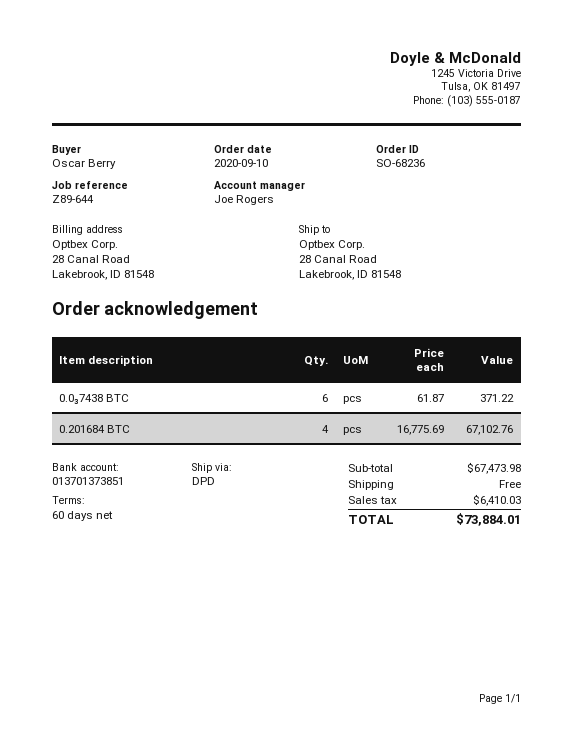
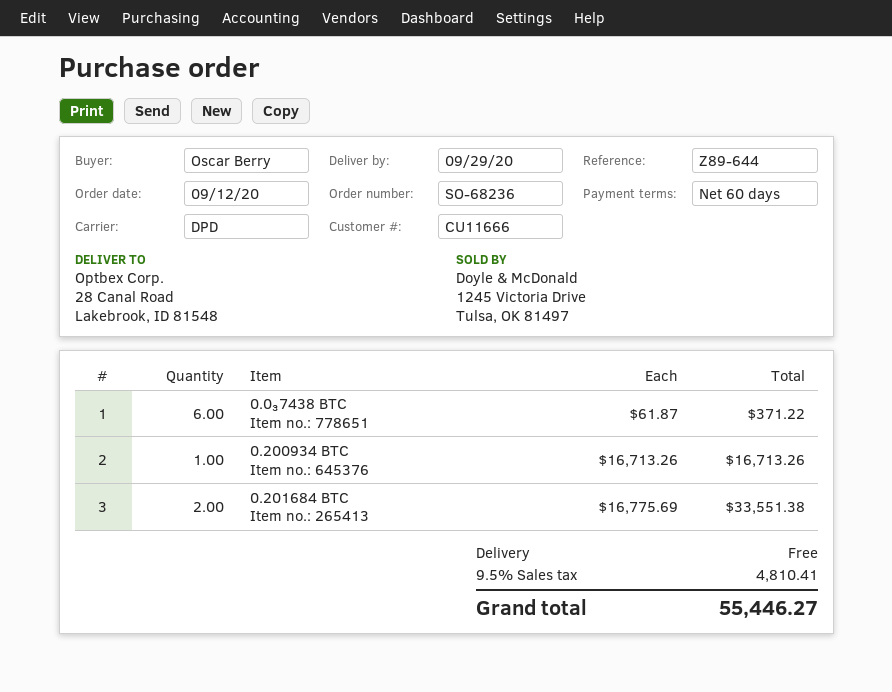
order date: 2020-09-10 -> 2020-09-12
0.201684 BTC: 4 x 16775.69 = 67102.76 -> 2 x 16775.69 = 33551.38
0.200934 BTC: none -> 1 x 16713.26 = 16713.26
tax: 6410.03 -> 4810.41
total: 73884.01 -> 55446.27

